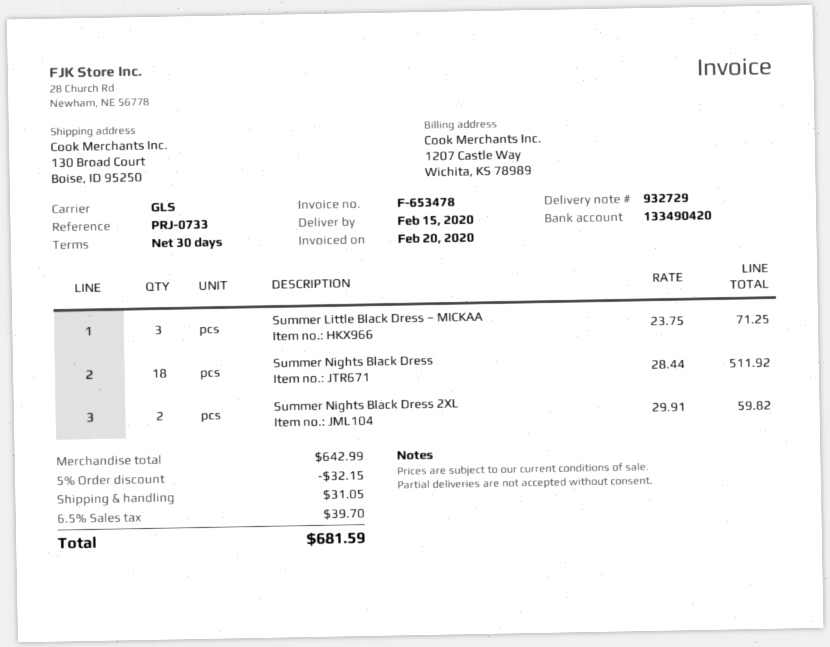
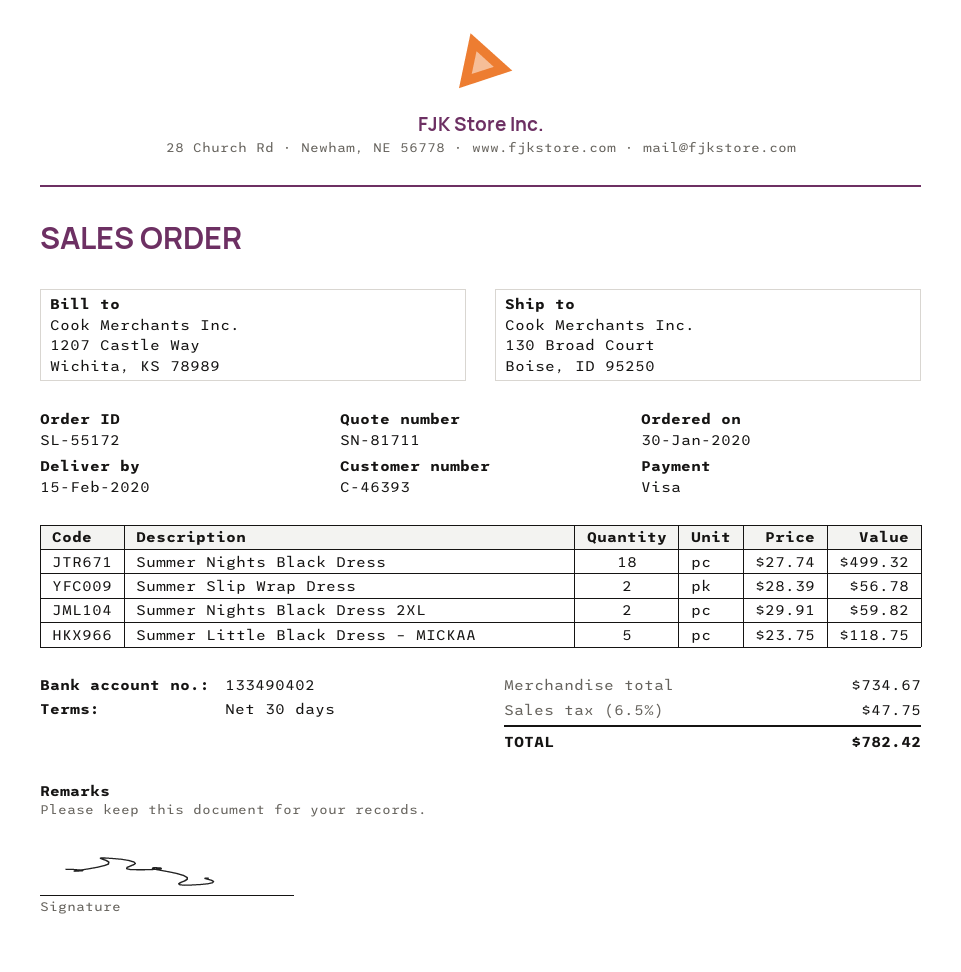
bank account: 133490420 -> 133490402
Summer Little Black Dress – MICKAA: 3 x 23.75 = 71.25 -> 5 x 23.75 = 118.75
Summer Nights Black Dress: 18 x 28.44 = 511.92 -> 18 x 27.74 = 499.32
Summer Slip Wrap Dress: none -> 2 x 28.39 = 56.78
subtotal: 642.99 -> 734.67
discount: 5% = 32.15 -> none
shipping: 31.05 -> none
tax: 6.5% = 39.70 -> 6.5% = 47.75
total: 681.59 -> 782.42

